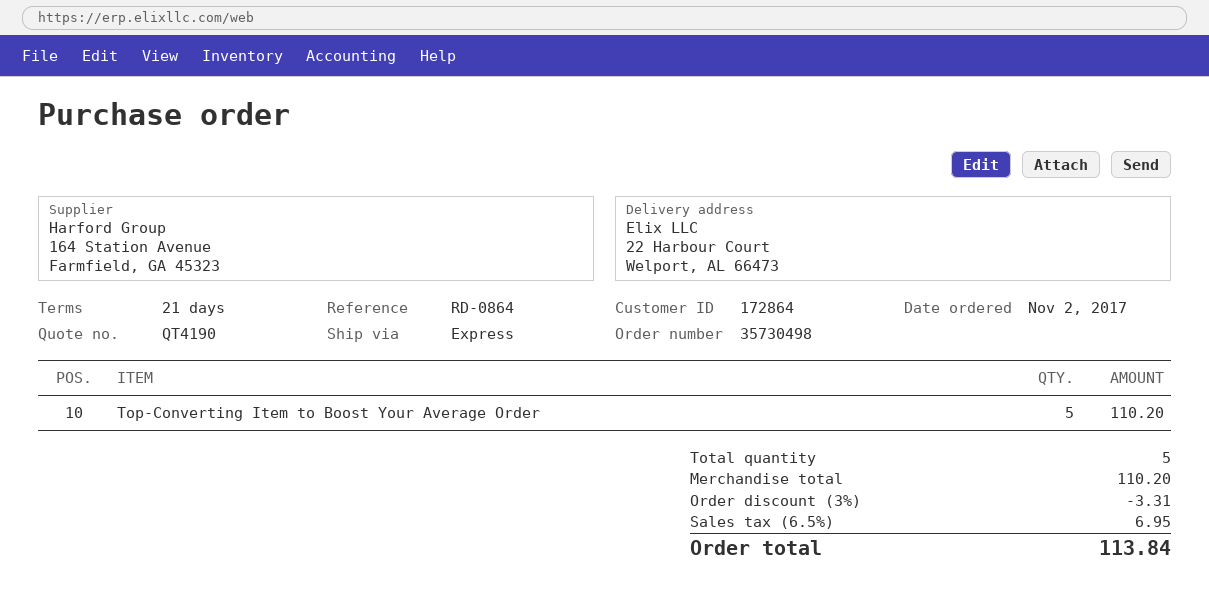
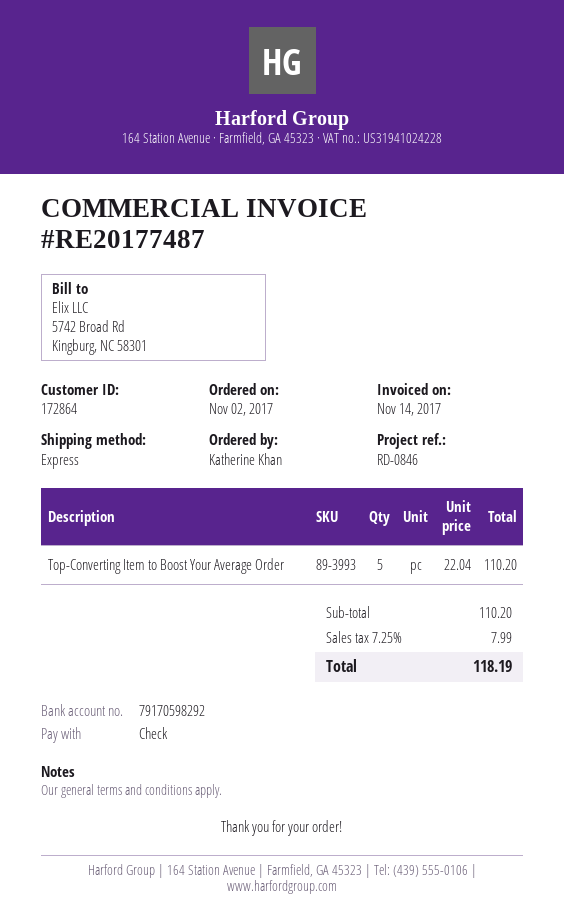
reference: RD-0864 -> RD-0846
discount: 3% = 3.31 -> none
tax: 6.5% = 6.95 -> 7.25% = 7.99
total: 113.84 -> 118.19

